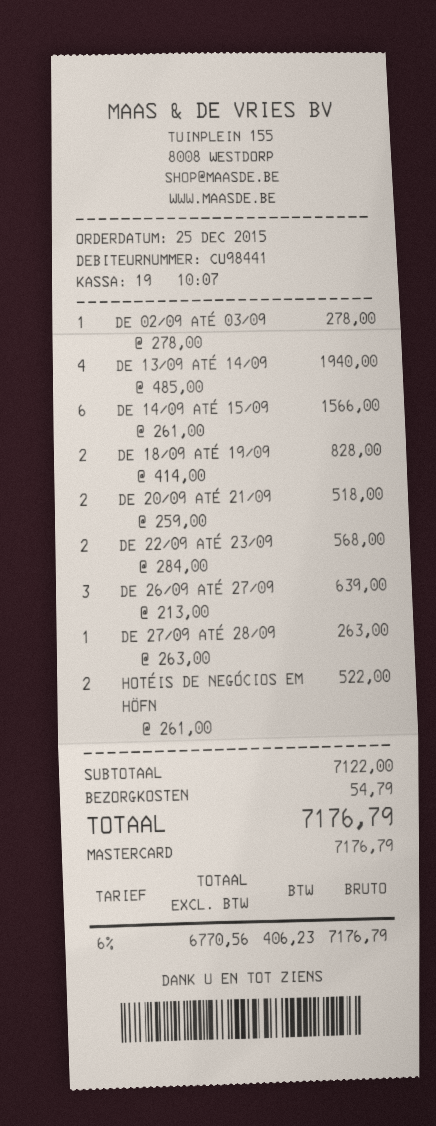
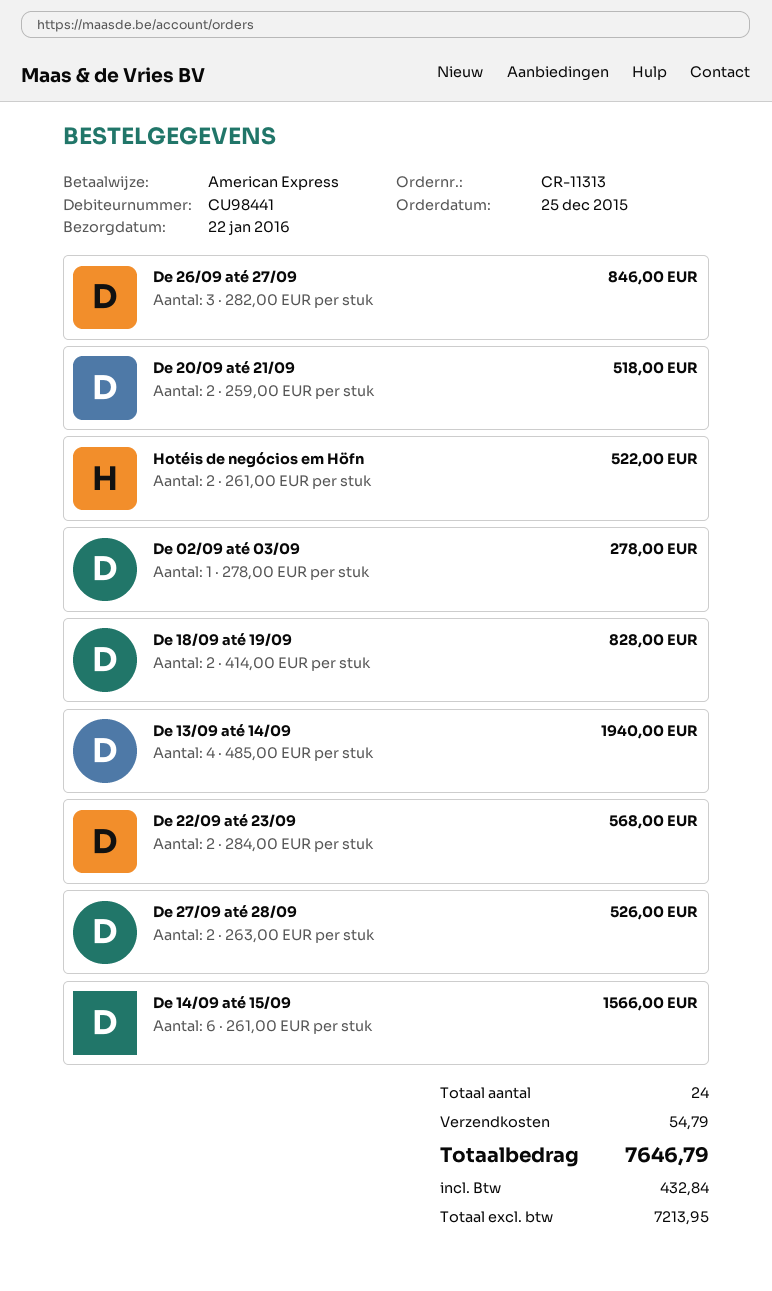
payment method: Mastercard -> American Express
DE 26/09 ATÉ 27/09: 3 x 213.00 = 639.00 -> 3 x 282.00 = 846.00
DE 27/09 ATÉ 28/09: 1 x 263.00 = 263.00 -> 2 x 263.00 = 526.00
net: 6770.56 -> 7213.95
tax: 406.23 -> 432.84
total: 7176.79 -> 7646.79

